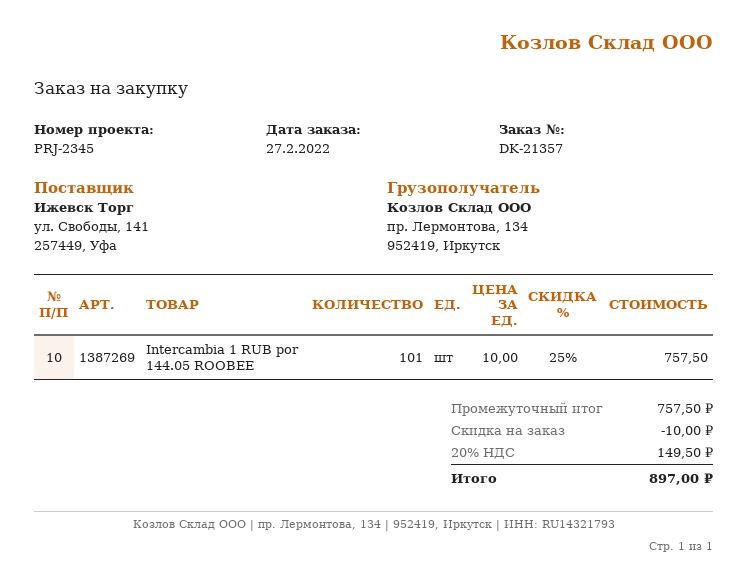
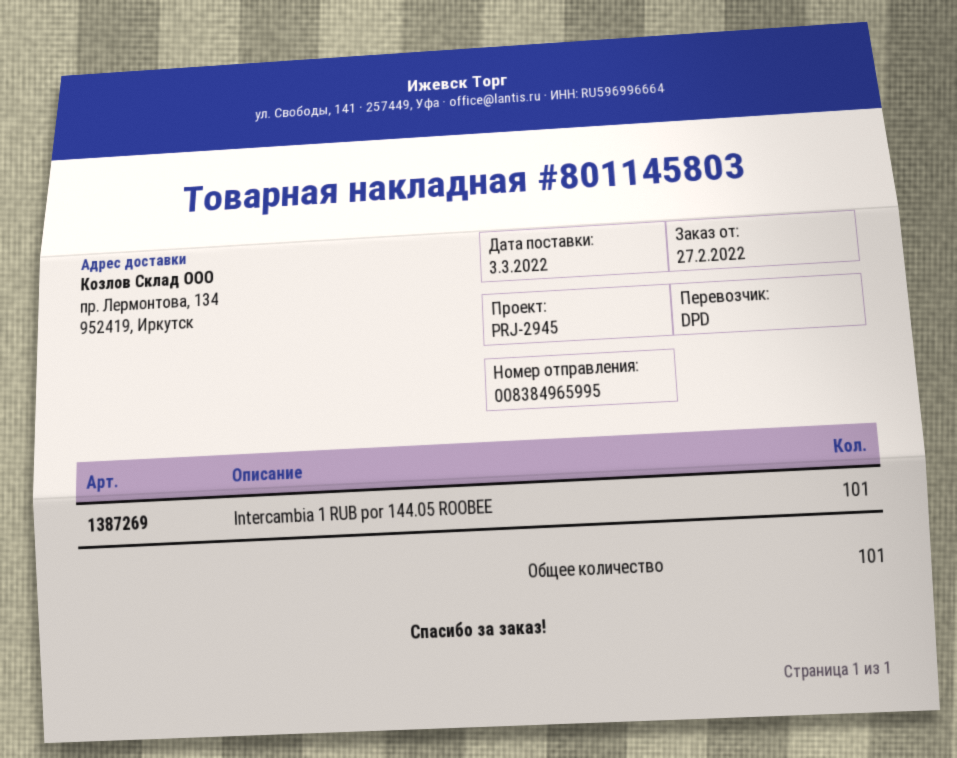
reference: PRJ-2345 -> PRJ-2945

